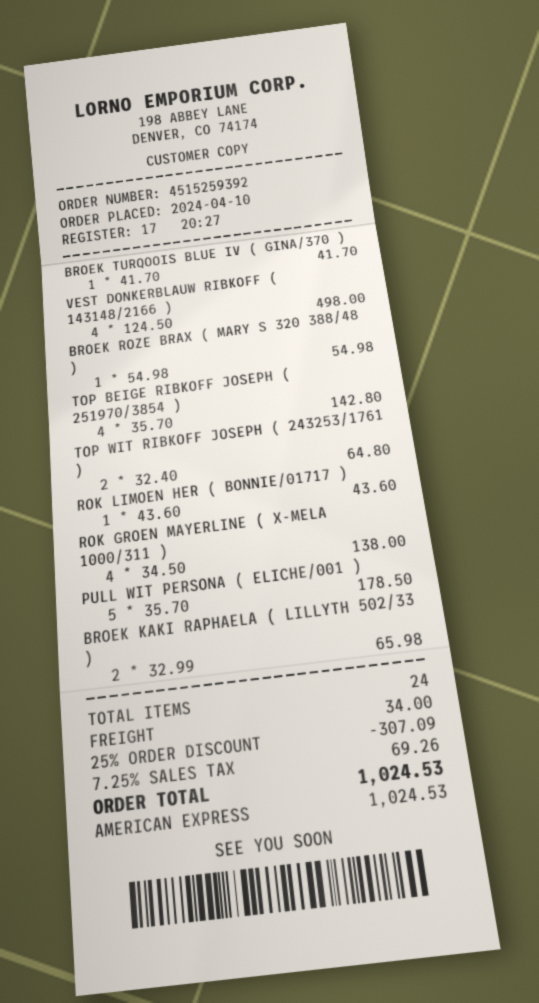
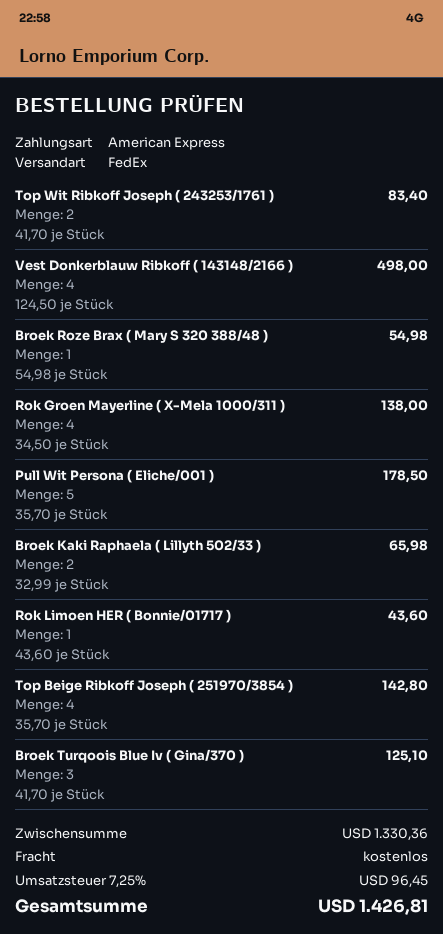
BROEK TURQOOIS BLUE IV ( GINA/370 ): 1 x 41.70 = 41.70 -> 3 x 41.70 = 125.10
TOP WIT RIBKOFF JOSEPH ( 243253/1761 ): 2 x 32.40 = 64.80 -> 2 x 41.70 = 83.40
discount: 25% = 307.09 -> none
shipping: 34.00 -> 0.00
tax: 7.25% = 69.26 -> 7.25% = 96.45
total: 1024.53 -> 1426.81

